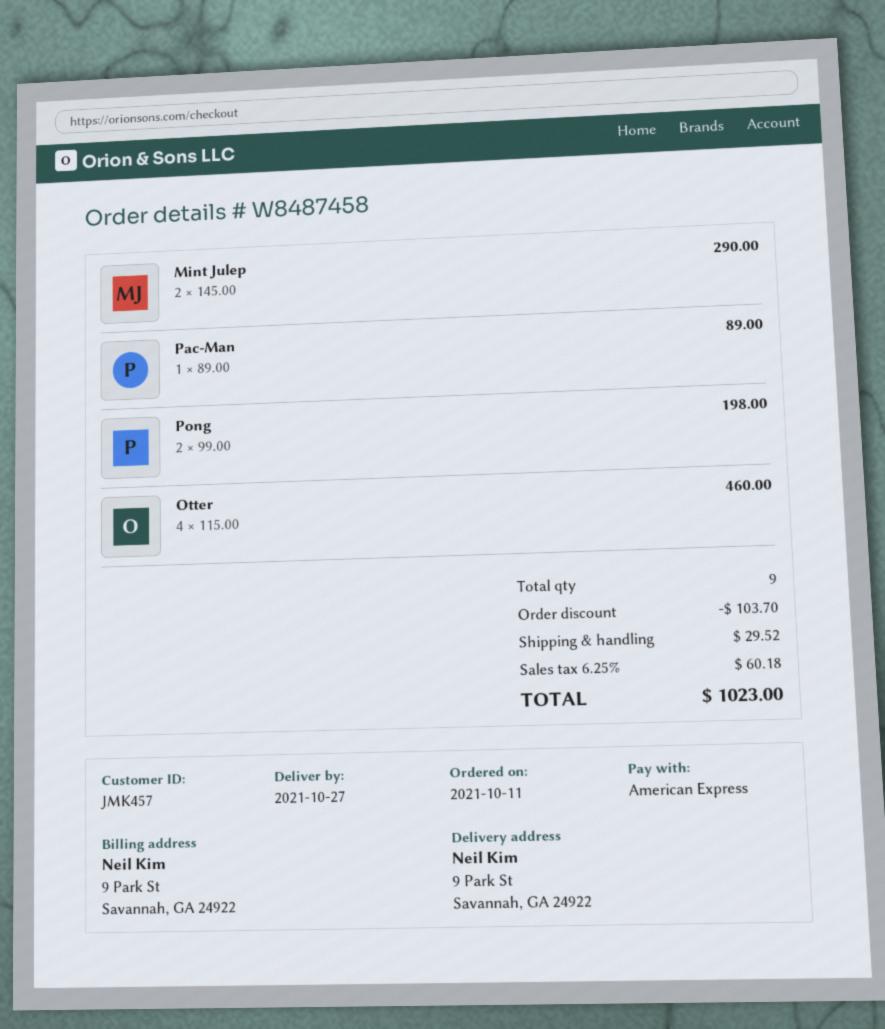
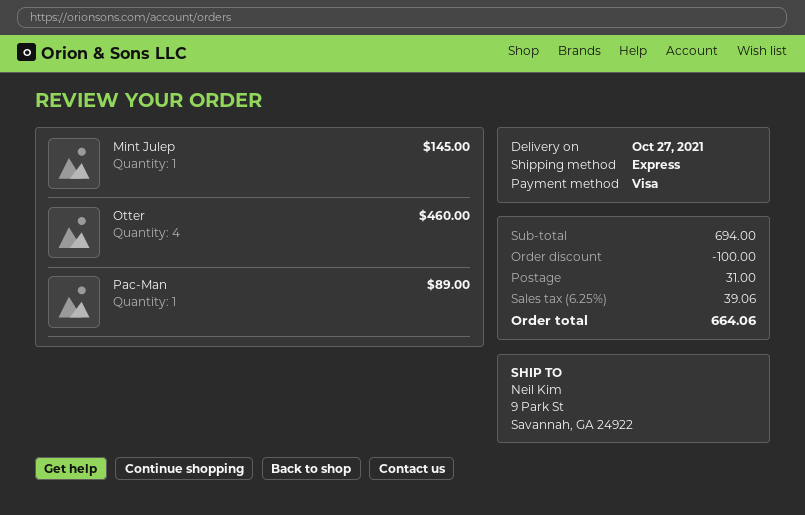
payment method: American Express -> Visa
Mint Julep: 2 for 290.00 -> 1 for 145.00
Pong: 2 for 198.00 -> none
discount: 103.70 -> 100.00
shipping: 29.52 -> 31.00
tax: 6.25% = 60.18 -> 6.25% = 39.06
total: 1023.00 -> 664.06

